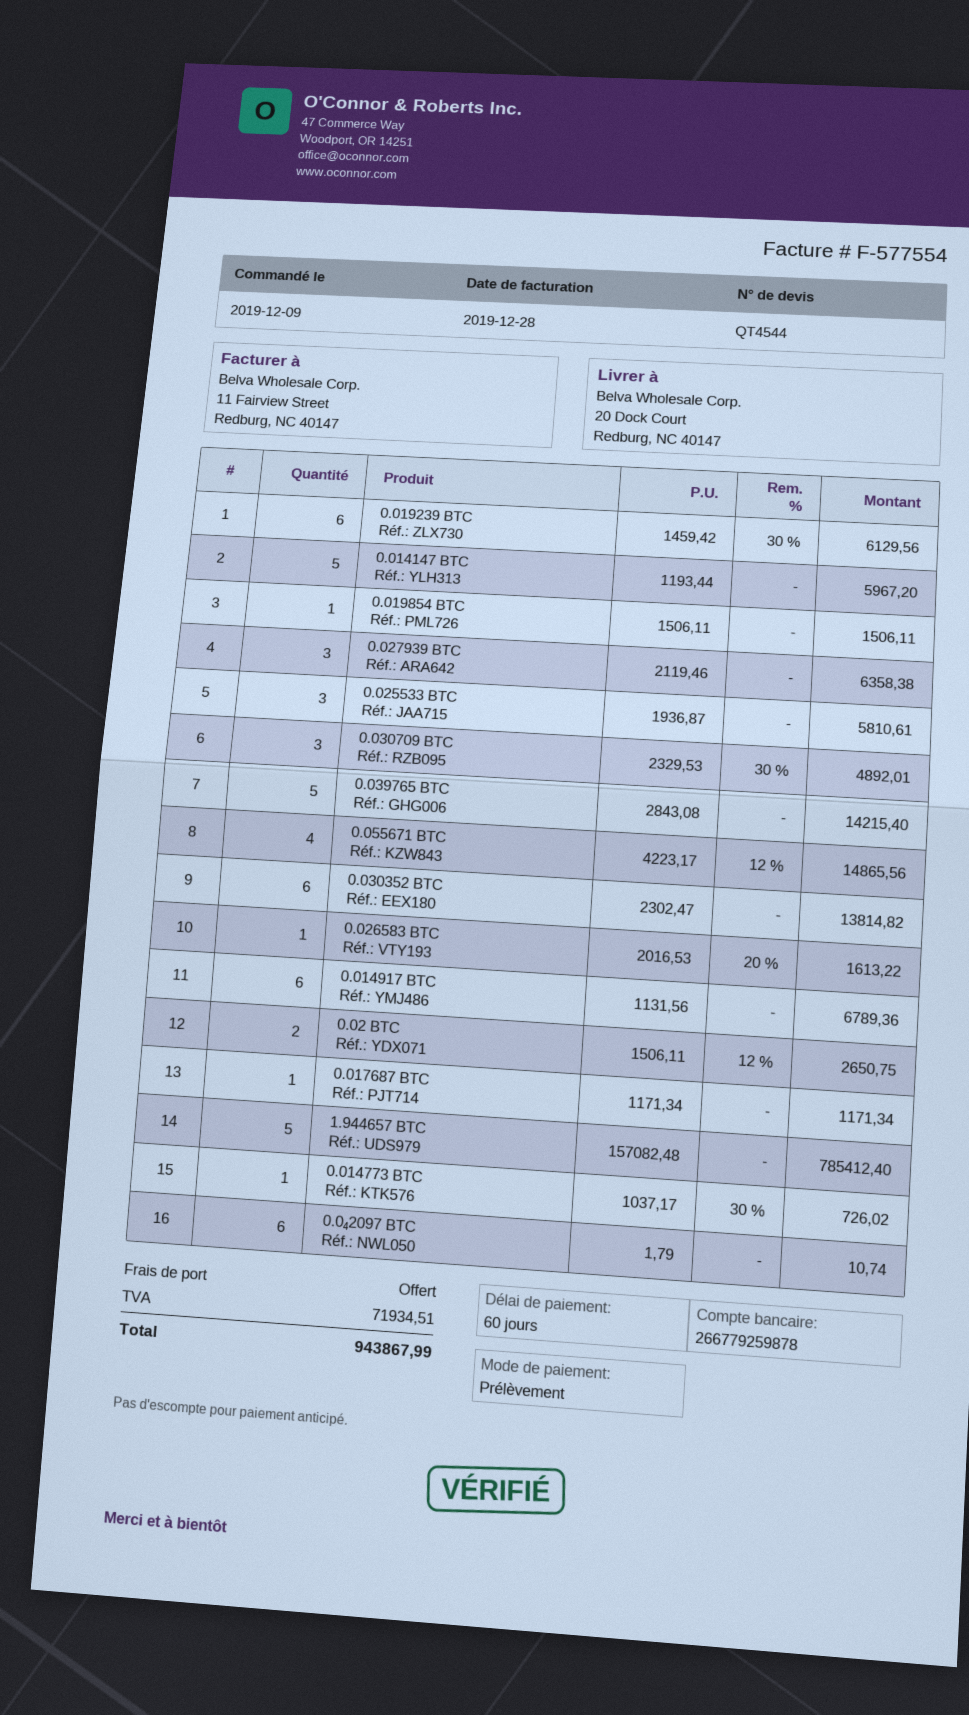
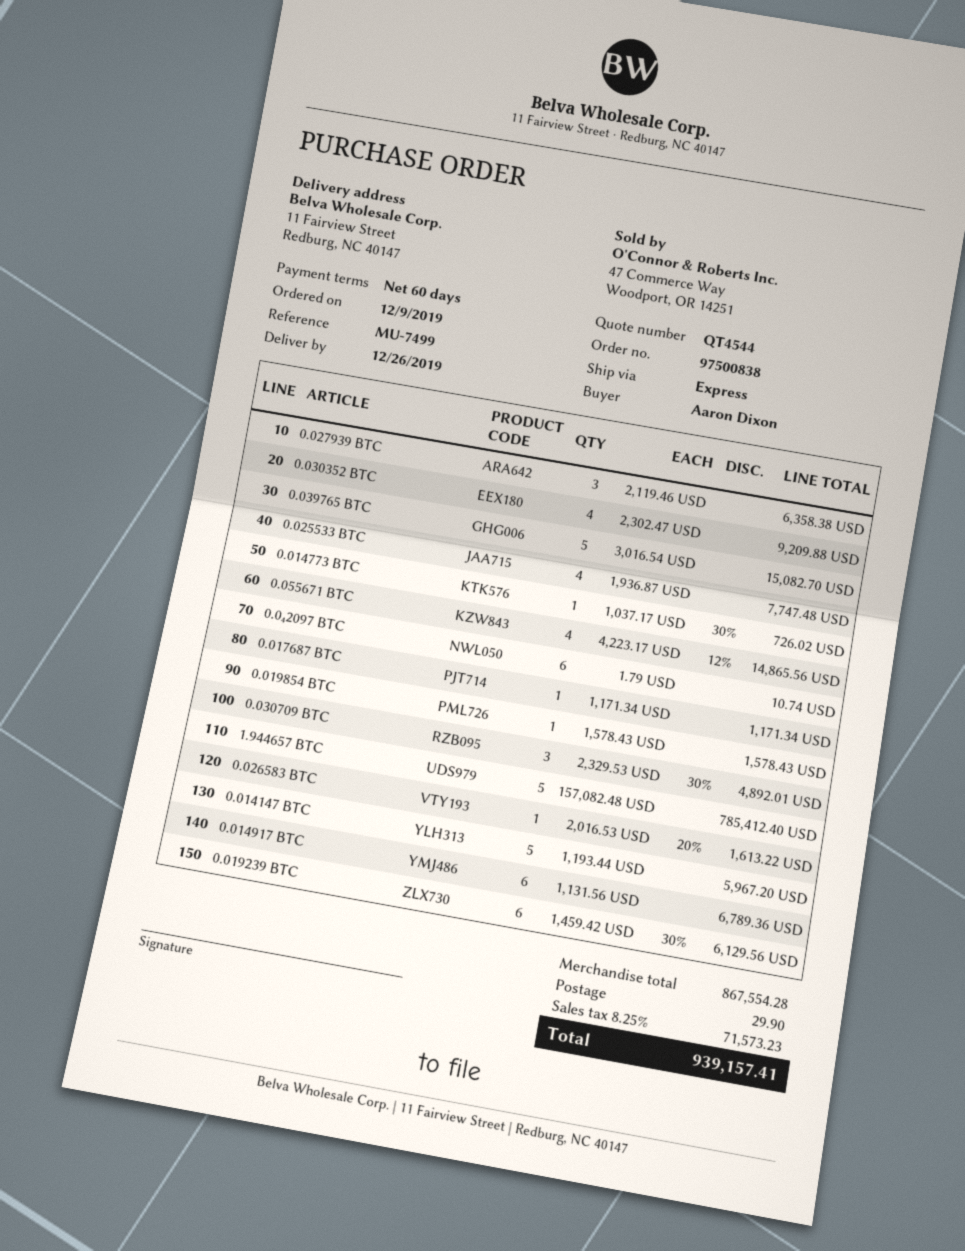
ship to: 20 Dock Court, Redburg, NC 40147 -> 11 Fairview Street, Redburg, NC 40147
0.019854 BTC: 1 x 1506.11 = 1506.11 -> 1 x 1578.43 = 1578.43
0.025533 BTC: 3 x 1936.87 = 5810.61 -> 4 x 1936.87 = 7747.48
0.039765 BTC: 5 x 2843.08 = 14215.40 -> 5 x 3016.54 = 15082.70
0.030352 BTC: 6 x 2302.47 = 13814.82 -> 4 x 2302.47 = 9209.88
0.02 BTC: 2 x 1506.11 - 12% = 2650.75 -> none
shipping: 0.00 -> 29.90
tax: 71934.51 -> 71573.23
total: 943867.99 -> 939157.41

